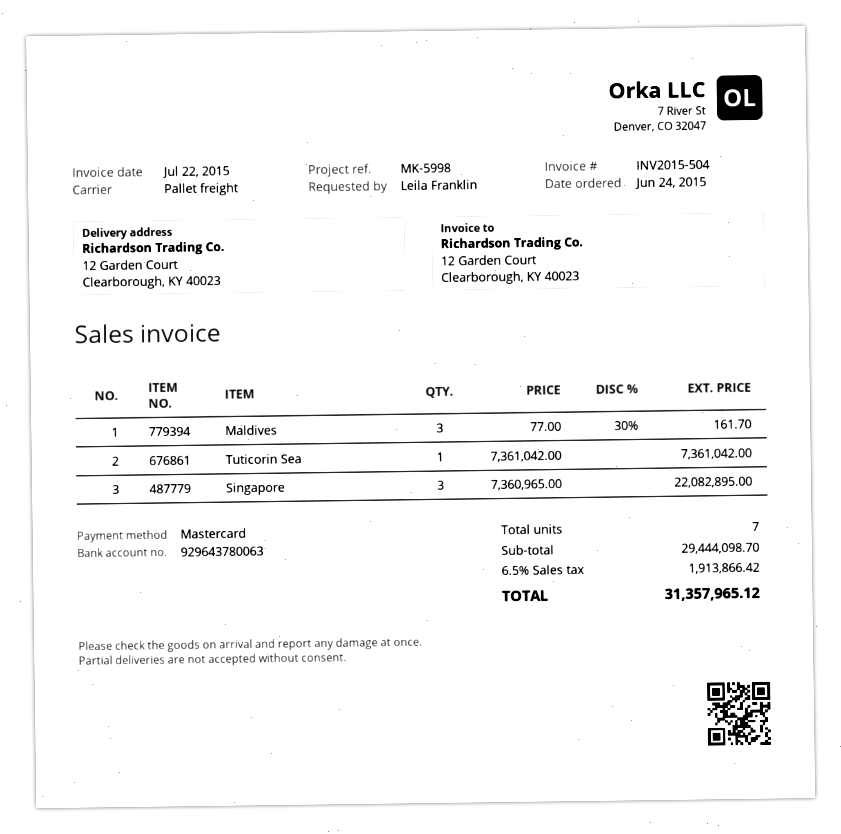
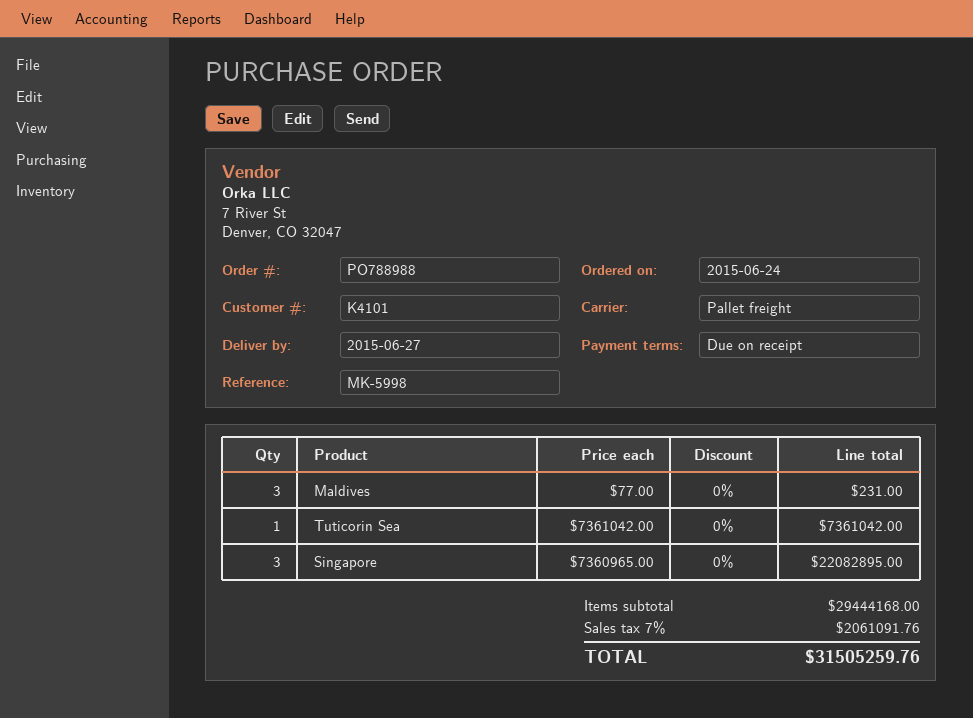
Maldives: 3 x 77.00 - 30% = 161.70 -> 3 x 77.00 = 231.00
subtotal: 29444098.70 -> 29444168.00
tax: 6.5% = 1913866.42 -> 7% = 2061091.76
total: 31357965.12 -> 31505259.76

